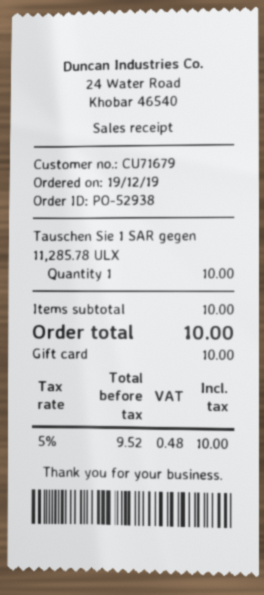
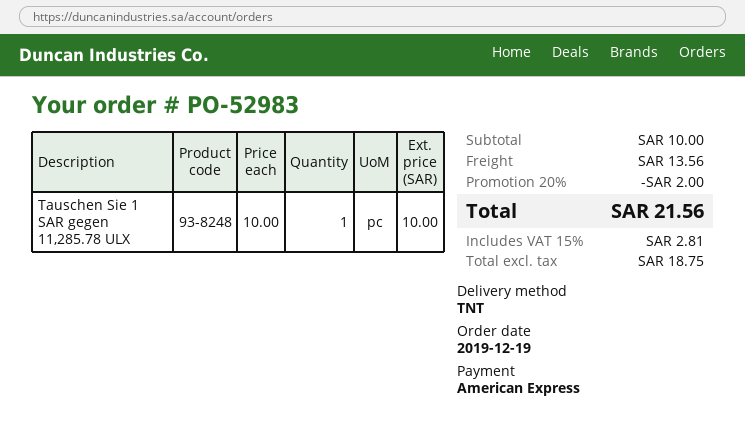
order number: PO-52938 -> PO-52983
payment method: gift card -> American Express
discount: none -> 20% = 2.00
shipping: none -> 13.56
net: 9.52 -> 18.75
tax: 5% = 0.48 -> 15% = 2.81
total: 10.00 -> 21.56

